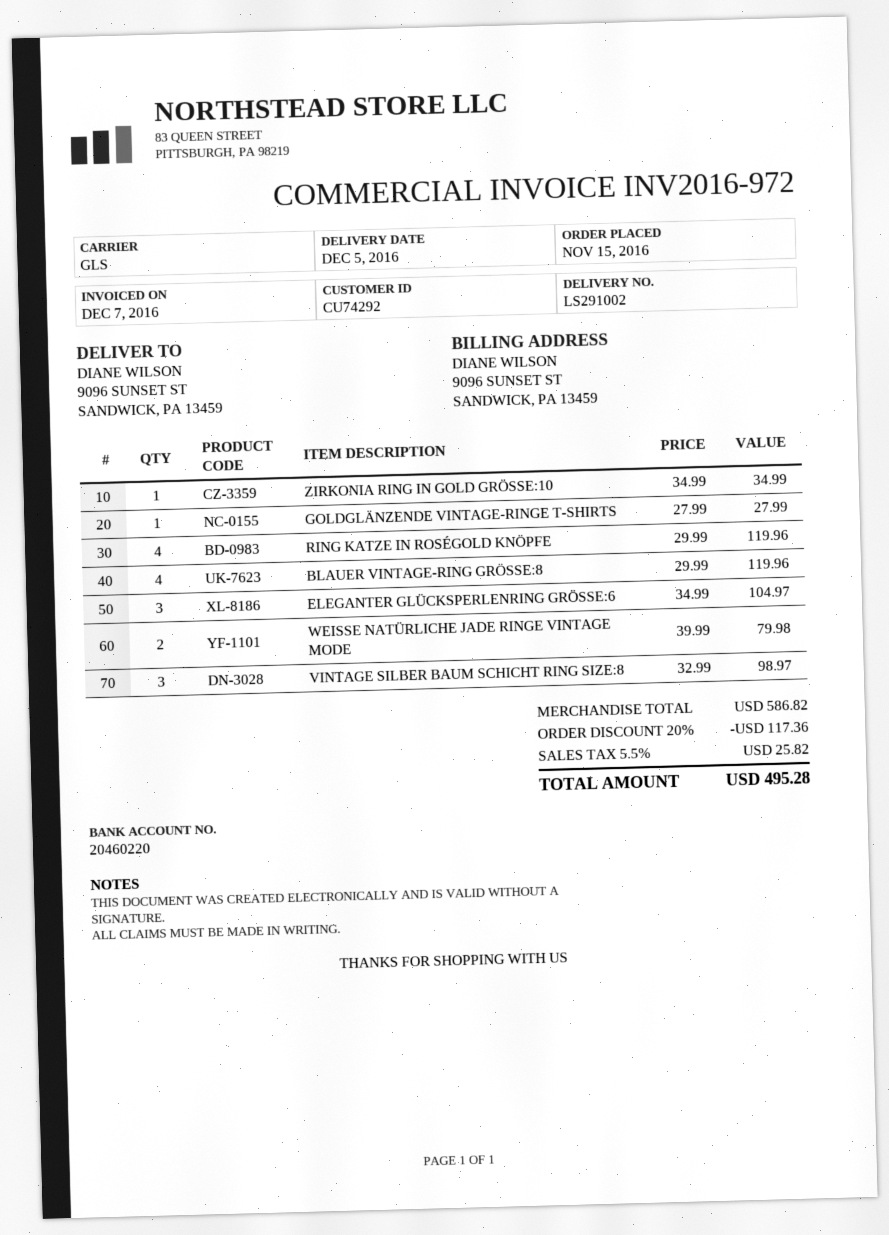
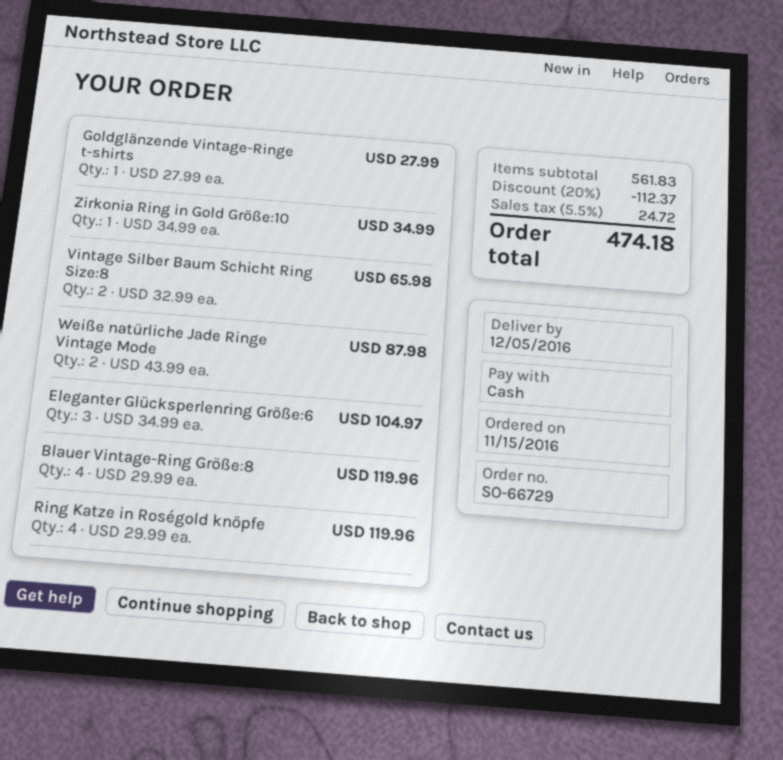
WEISSE NATÜRLICHE JADE RINGE VINTAGE MODE: 2 x 39.99 = 79.98 -> 2 x 43.99 = 87.98
VINTAGE SILBER BAUM SCHICHT RING SIZE:8: 3 x 32.99 = 98.97 -> 2 x 32.99 = 65.98
subtotal: 586.82 -> 561.83
discount: 20% = 117.36 -> 20% = 112.37
tax: 5.5% = 25.82 -> 5.5% = 24.72
total: 495.28 -> 474.18

